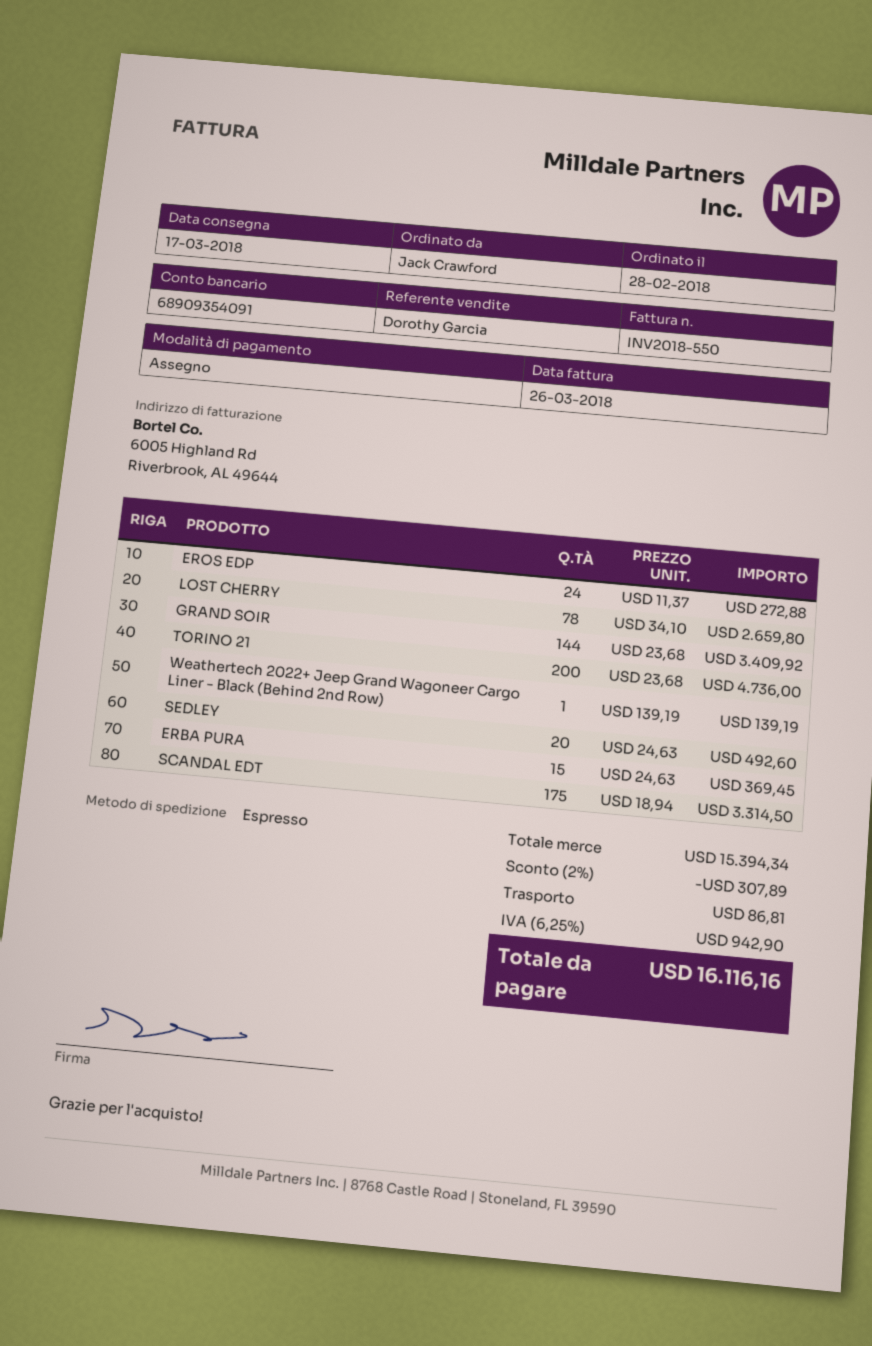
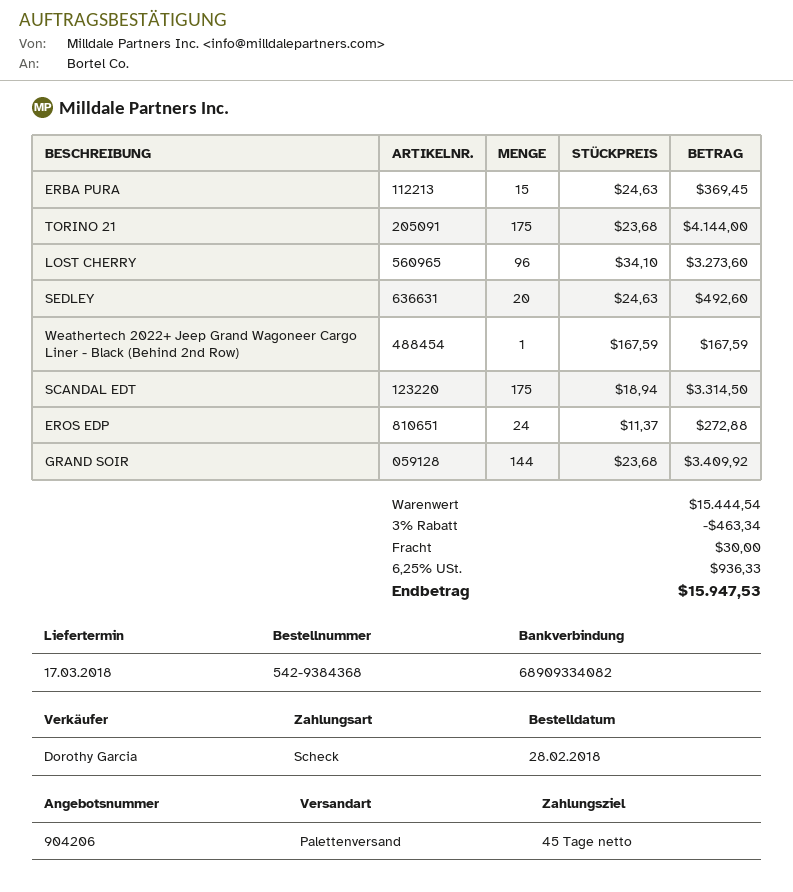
bank account: 68909354091 -> 68909334082
shipping method: express -> pallet freight
LOST CHERRY: 78 x 34.10 = 2659.80 -> 96 x 34.10 = 3273.60
TORINO 21: 200 x 23.68 = 4736.00 -> 175 x 23.68 = 4144.00
Weathertech 2022+ Jeep Grand Wagoneer Cargo Liner - Black (Behind 2nd Row): 1 x 139.19 = 139.19 -> 1 x 167.59 = 167.59
subtotal: 15394.34 -> 15444.54
discount: 2% = 307.89 -> 3% = 463.34
shipping: 86.81 -> 30.00
tax: 6.25% = 942.90 -> 6.25% = 936.33
total: 16116.16 -> 15947.53

